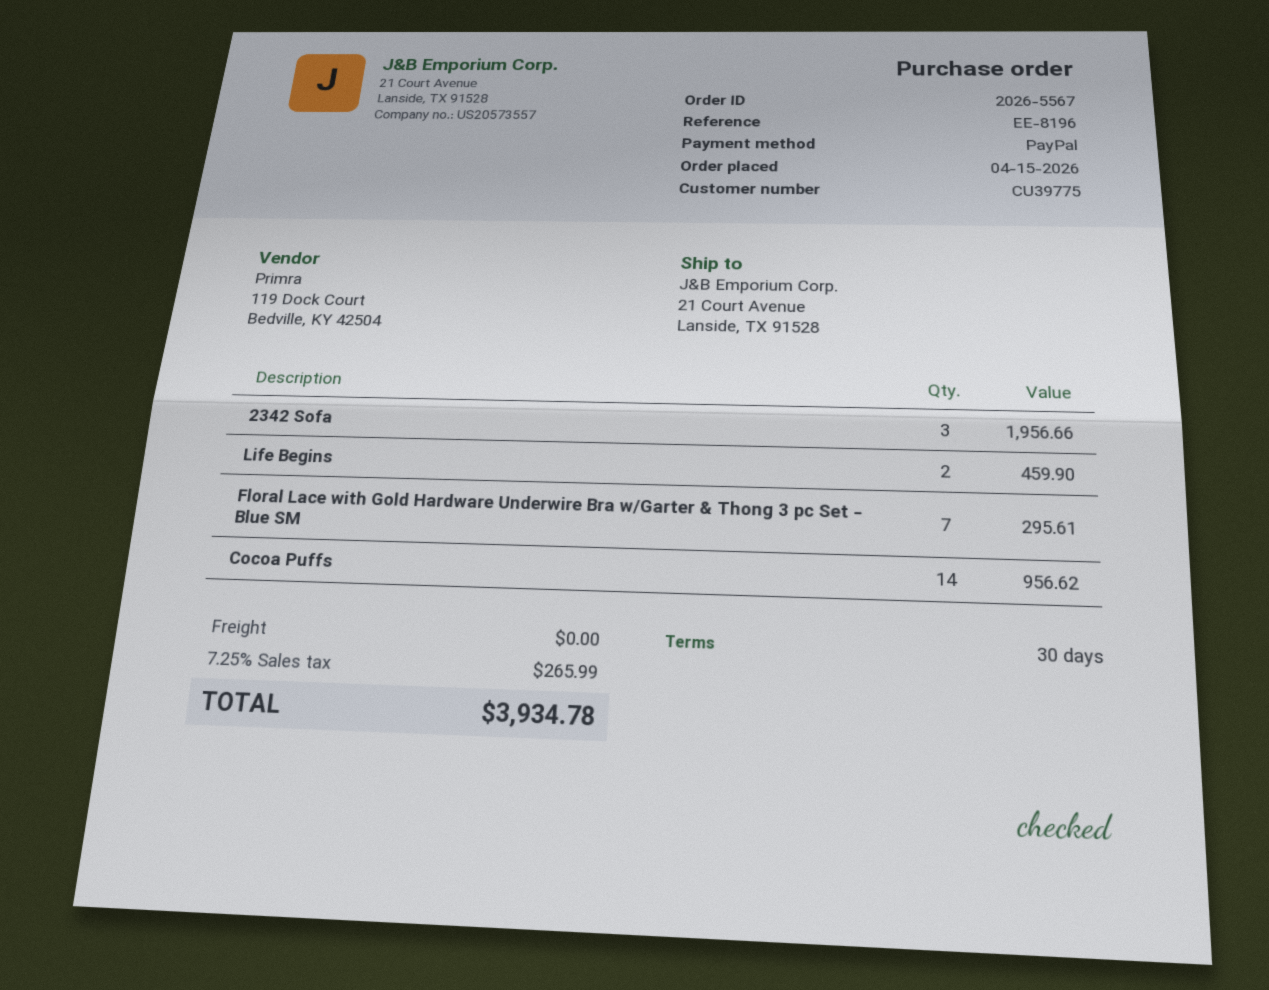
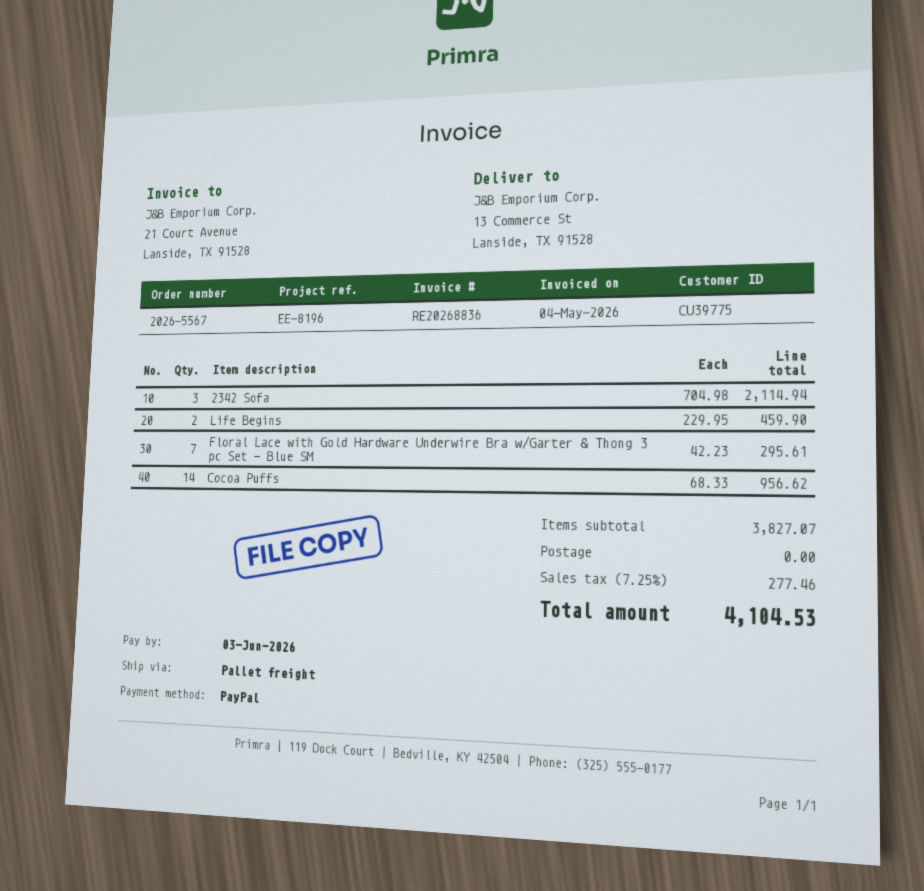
ship to: 21 Court Avenue, Lanside, TX 91528 -> 13 Commerce St, Lanside, TX 91528
2342 Sofa: 3 for 1956.66 -> 3 for 2114.94
tax: 7.25% = 265.99 -> 7.25% = 277.46
total: 3934.78 -> 4104.53

